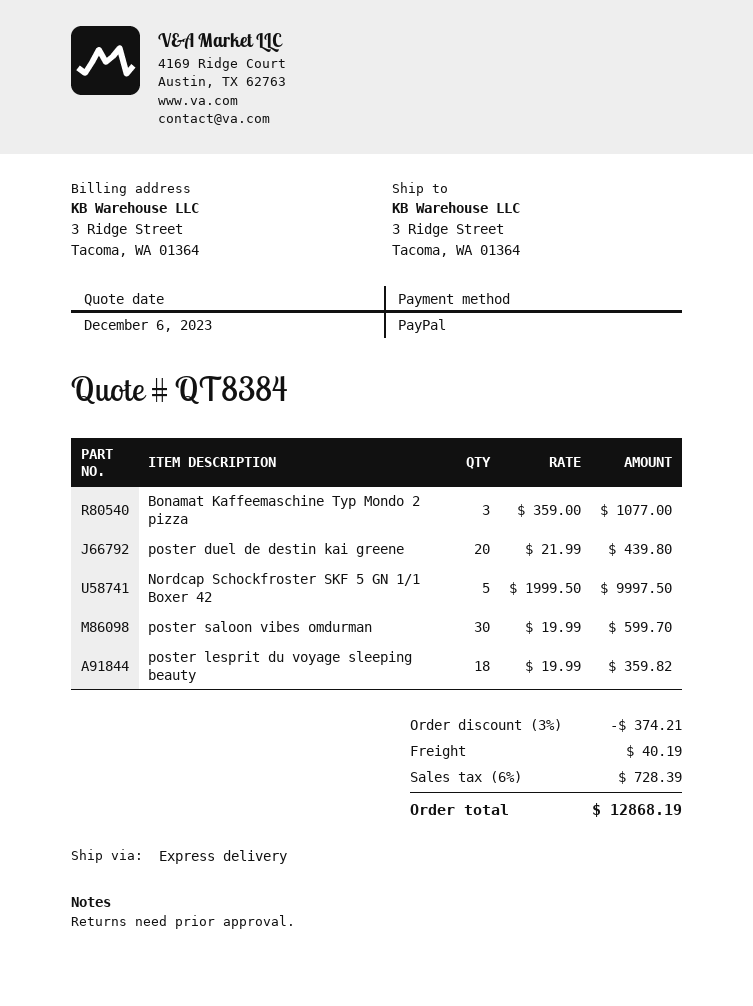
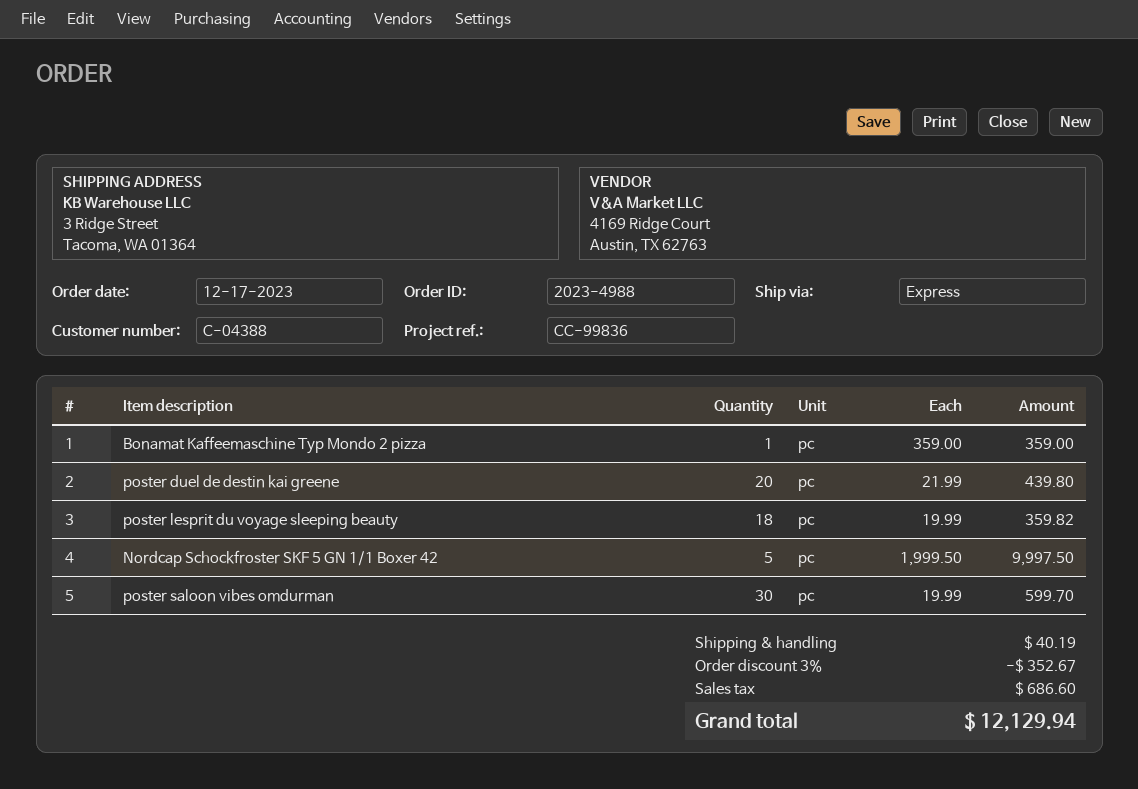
Bonamat Kaffeemaschine Typ Mondo 2 pizza: 3 x 359.00 = 1077.00 -> 1 x 359.00 = 359.00
discount: 3% = 374.21 -> 3% = 352.67
tax: 728.39 -> 686.60
total: 12868.19 -> 12129.94

